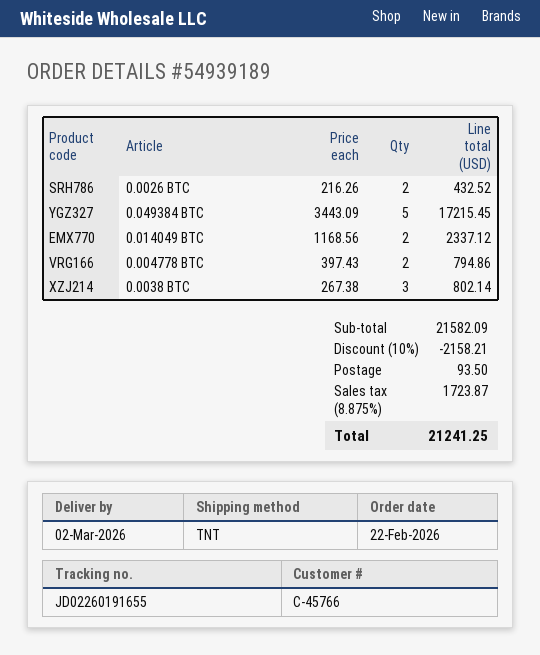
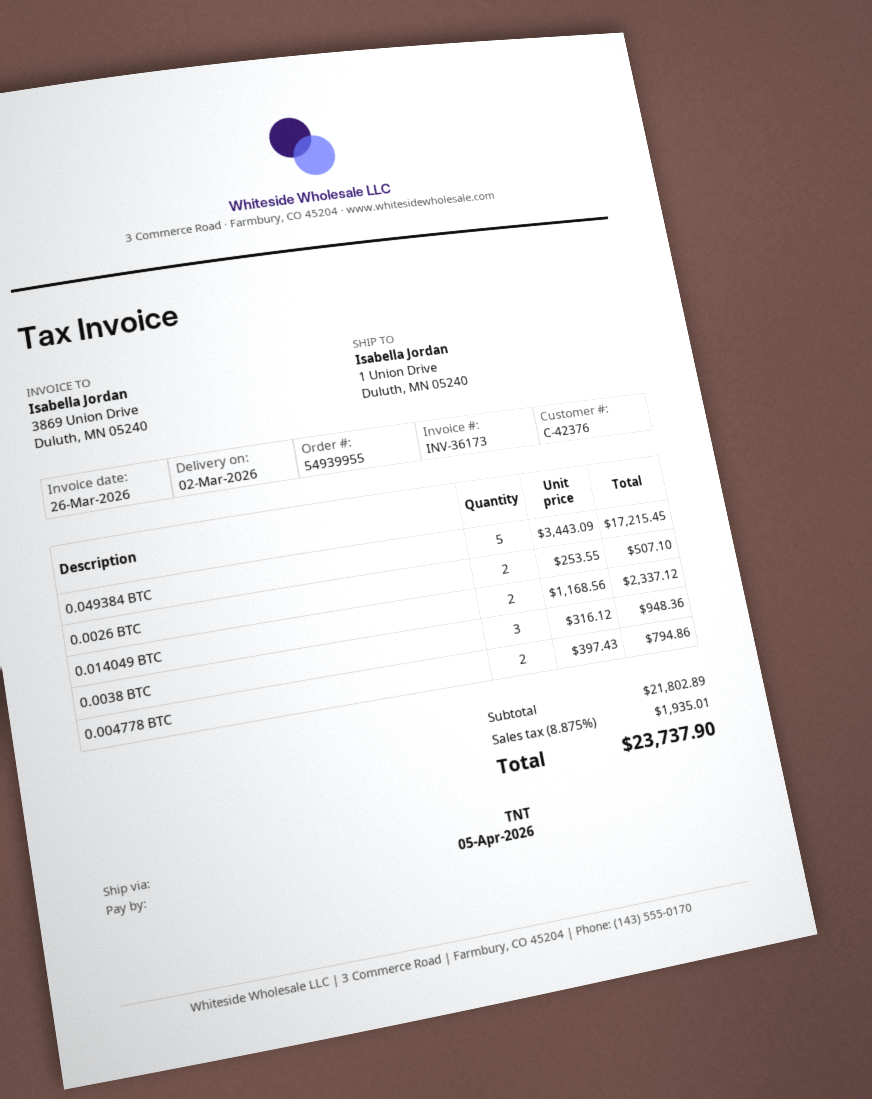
order number: 54939189 -> 54939955
customer number: C-45766 -> C-42376
0.0026 BTC: 2 x 216.26 = 432.52 -> 2 x 253.55 = 507.10
0.0038 BTC: 3 x 267.38 = 802.14 -> 3 x 316.12 = 948.36
subtotal: 21582.09 -> 21802.89
discount: 10% = 2158.21 -> none
shipping: 93.50 -> none
tax: 8.875% = 1723.87 -> 8.875% = 1935.01
total: 21241.25 -> 23737.90

